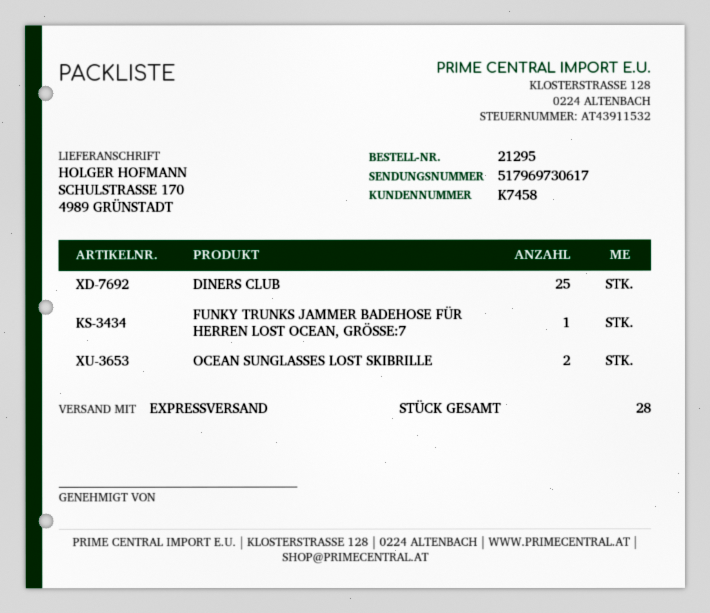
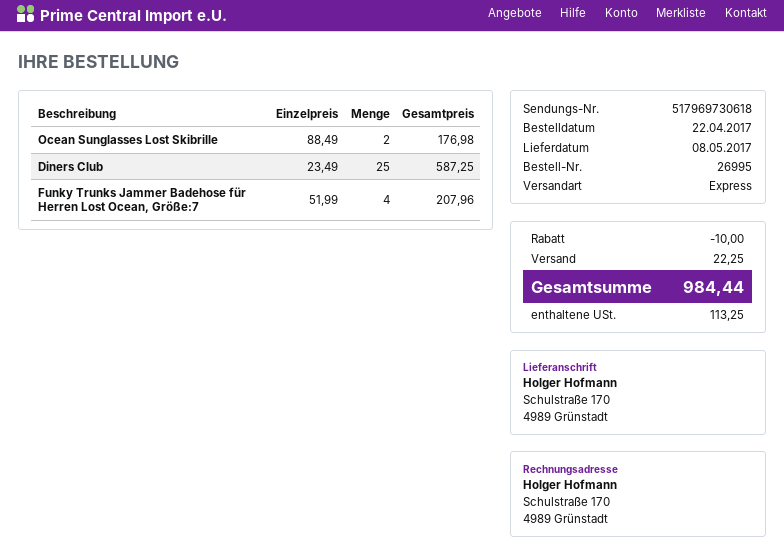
order number: 21295 -> 26995
tracking number: 517969730617 -> 517969730618
FUNKY TRUNKS JAMMER BADEHOSE FÜR HERREN LOST OCEAN, GRÖSSE:7: 1 -> 4

